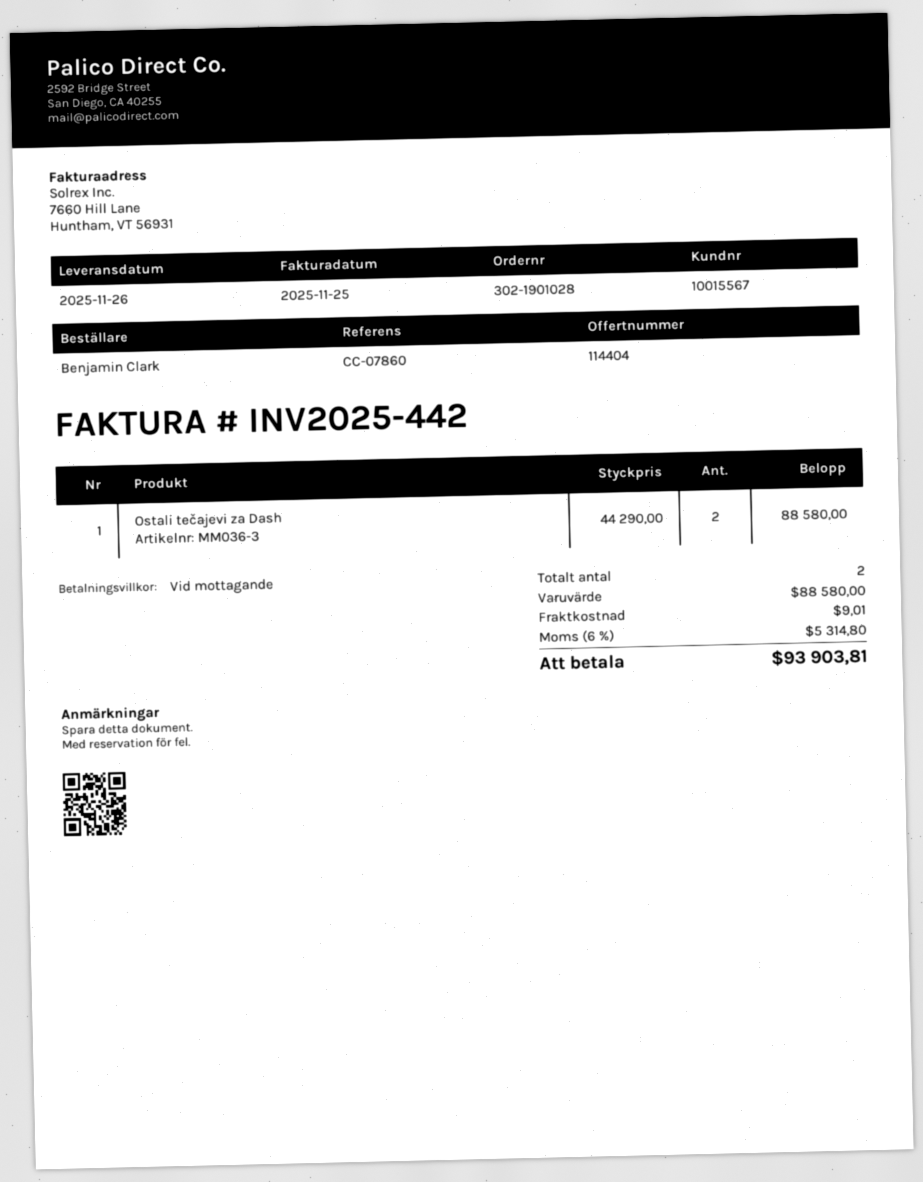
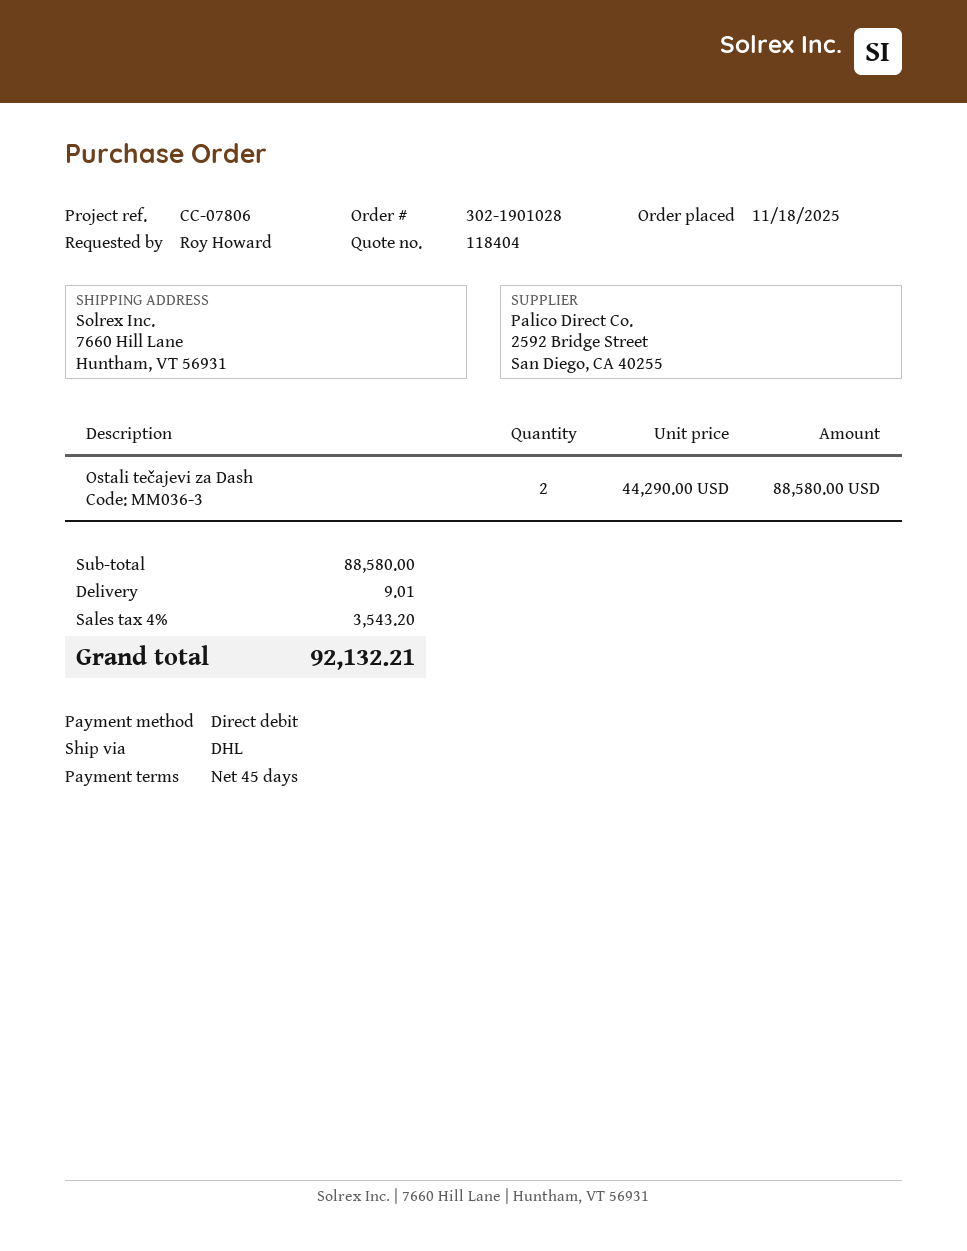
quote number: 114404 -> 118404
payment terms: on receipt -> 45 days
reference: CC-07860 -> CC-07806
ordered by: Benjamin Clark -> Roy Howard
tax: 6% = 5314.80 -> 4% = 3543.20
total: 93903.81 -> 92132.21

